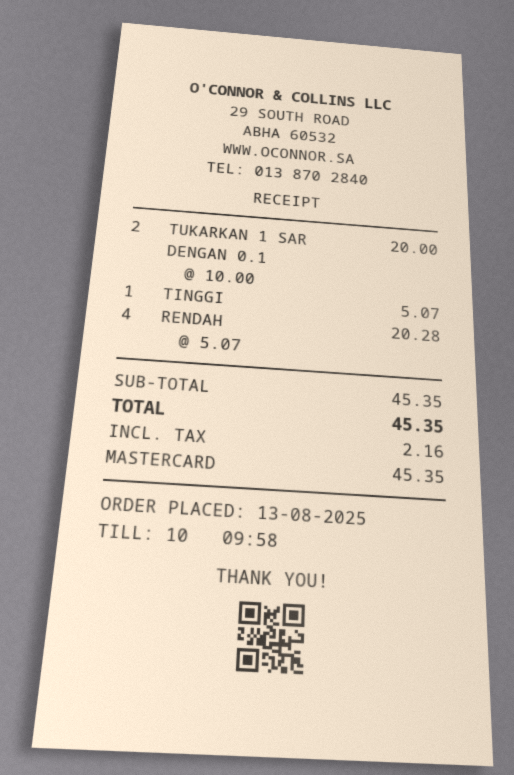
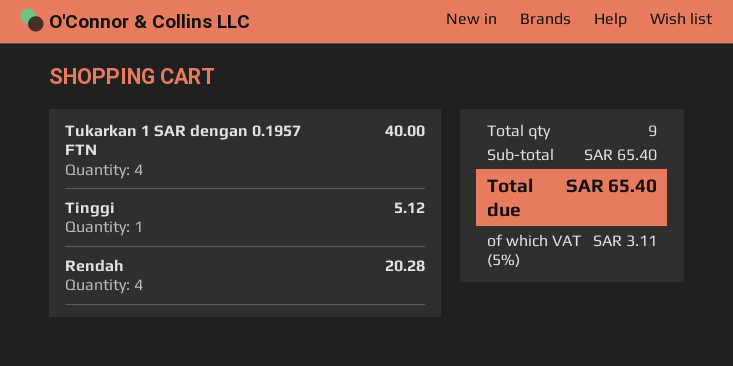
TUKARKAN 1 SAR DENGAN 0.1: 2 for 20.00 -> 4 for 40.00
TINGGI: 1 for 5.07 -> 1 for 5.12
subtotal: 45.35 -> 65.40
tax: 2.16 -> 3.11
total: 45.35 -> 65.40

